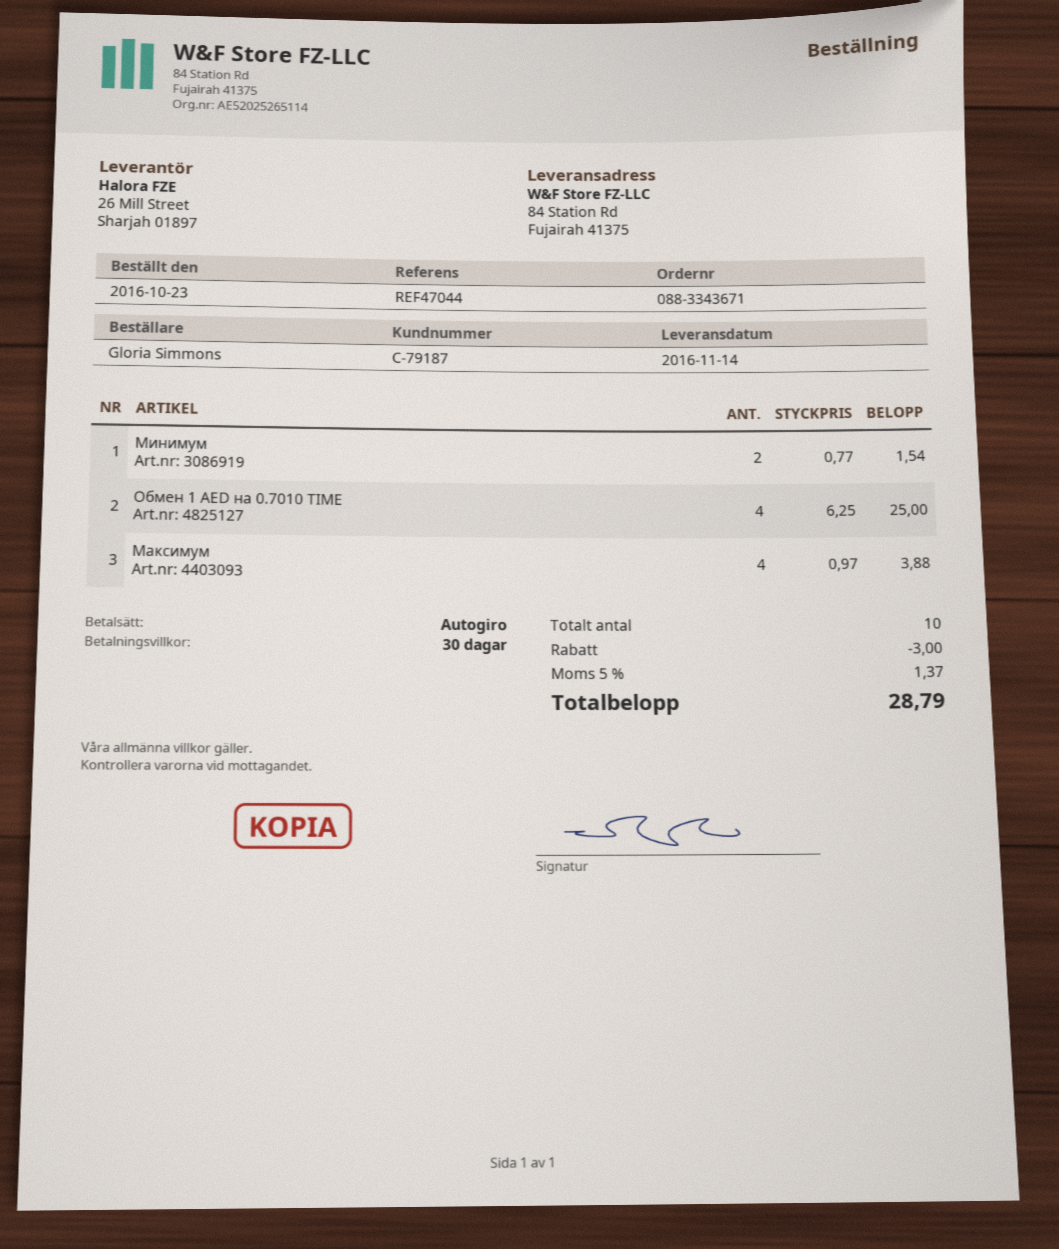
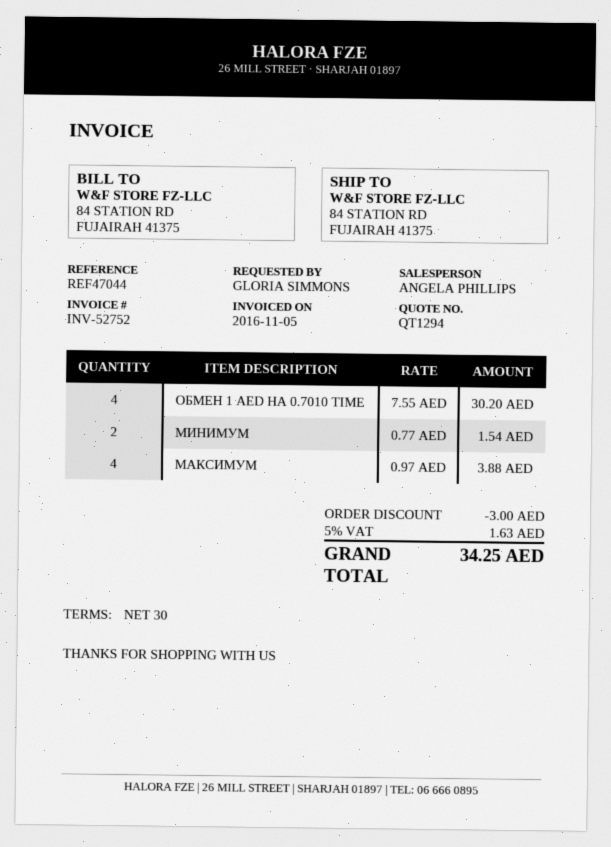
Обмен 1 AED на 0.7010 TIME: 4 x 6.25 = 25.00 -> 4 x 7.55 = 30.20
tax: 5% = 1.37 -> 5% = 1.63
total: 28.79 -> 34.25

